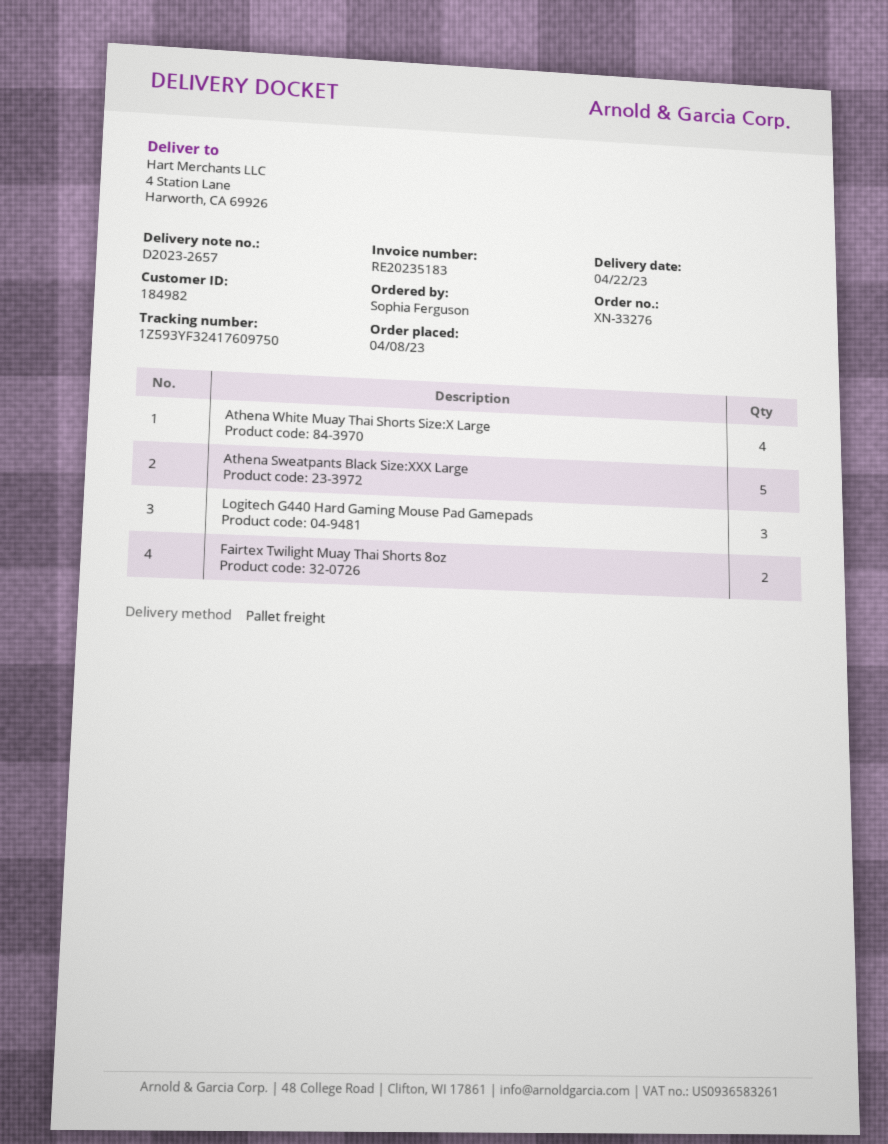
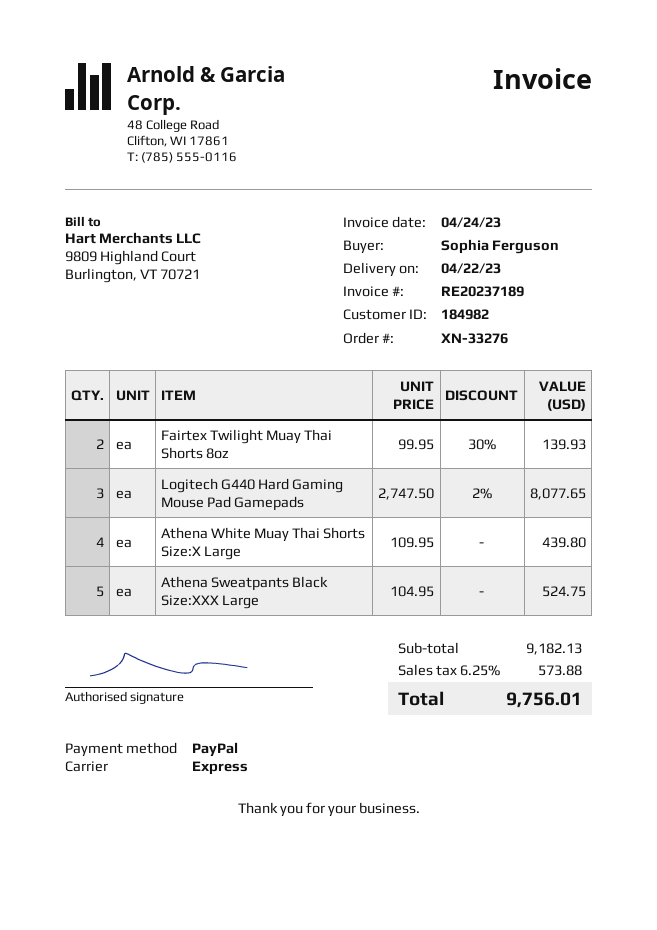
invoice number: RE20235183 -> RE20237189
shipping method: pallet freight -> express

